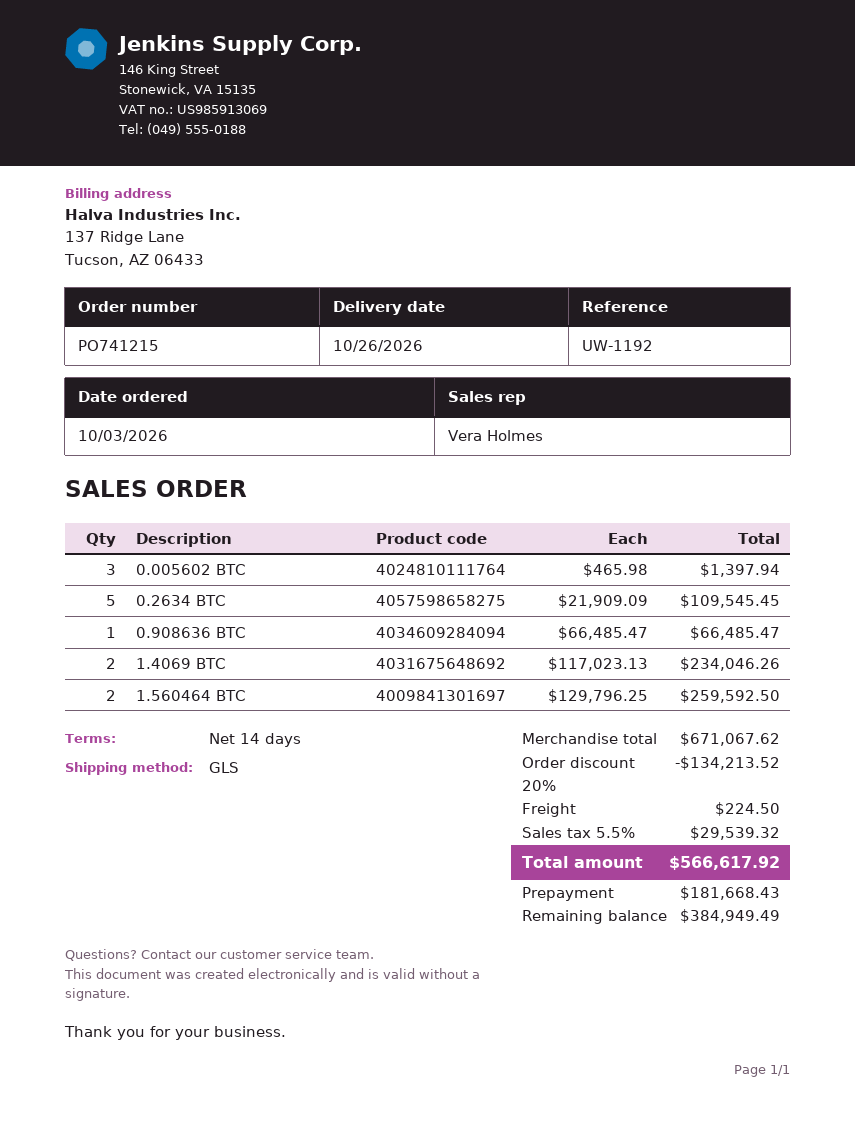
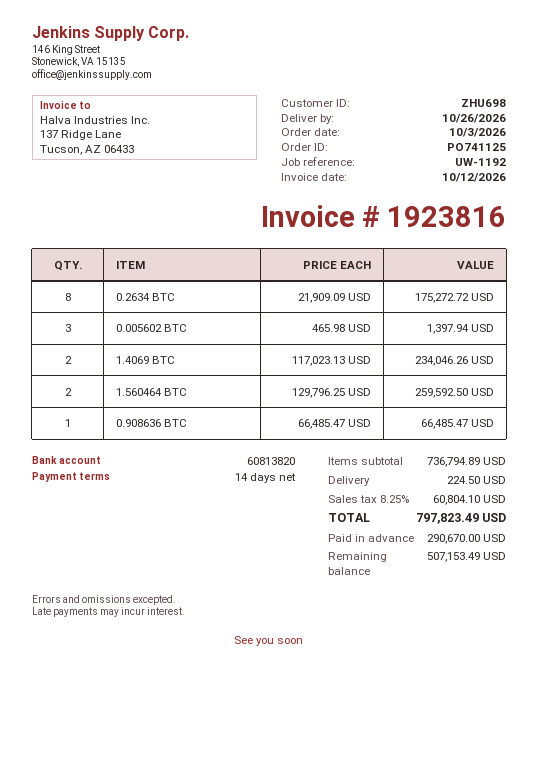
order number: PO741215 -> PO741125
0.2634 BTC: 5 x 21909.09 = 109545.45 -> 8 x 21909.09 = 175272.72
subtotal: 671067.62 -> 736794.89
discount: 20% = 134213.52 -> none
tax: 5.5% = 29539.32 -> 8.25% = 60804.10
total: 566617.92 -> 797823.49
deposit: 181668.43 -> 290670.00
balance: 384949.49 -> 507153.49

